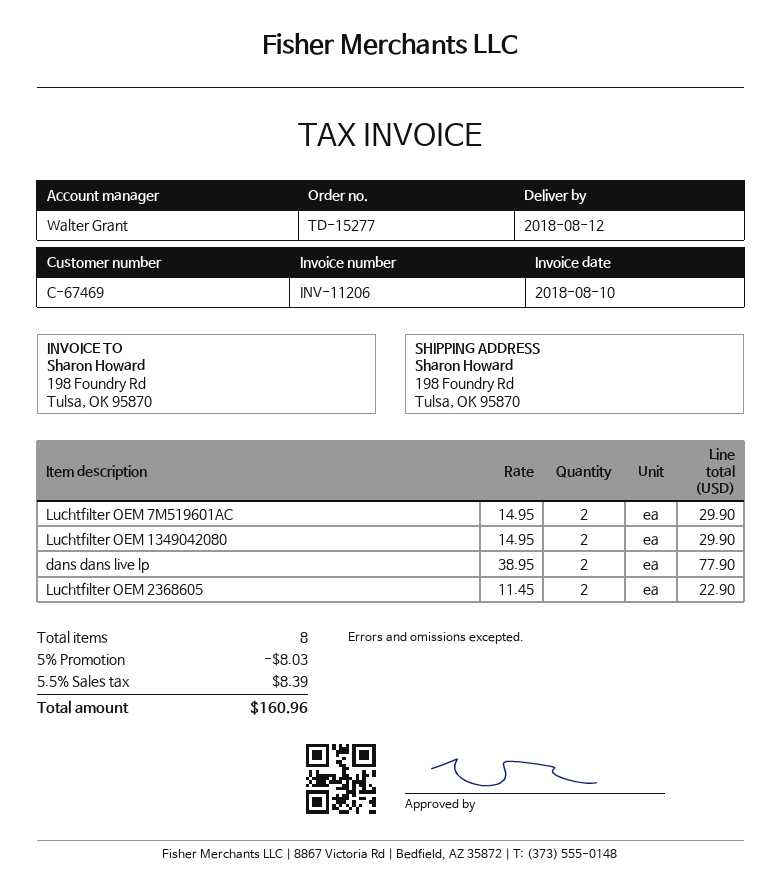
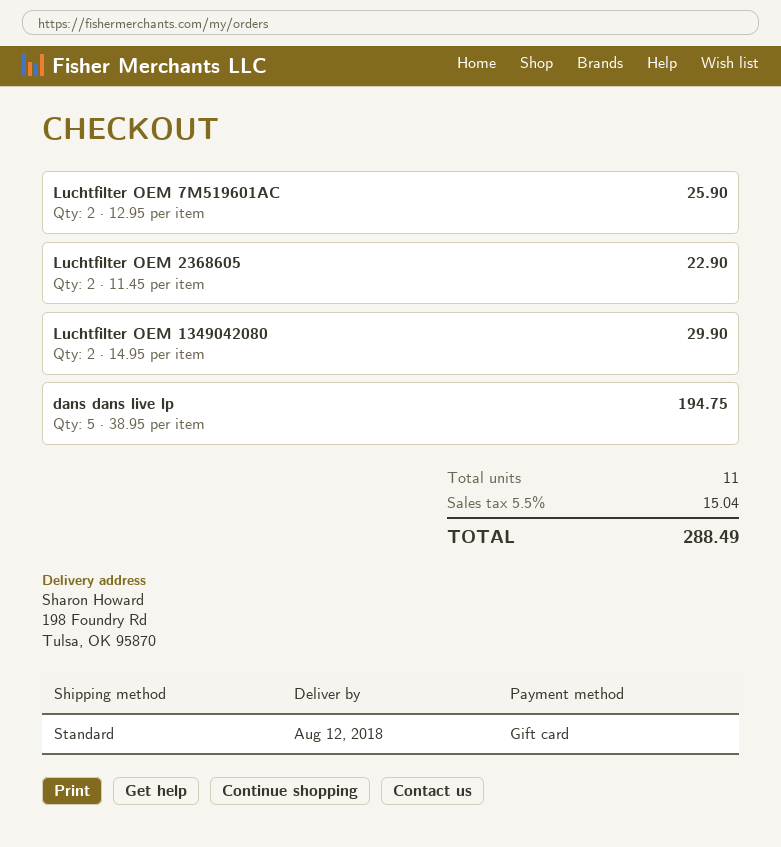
Luchtfilter OEM 7M519601AC: 2 x 14.95 = 29.90 -> 2 x 12.95 = 25.90
dans dans live lp: 2 x 38.95 = 77.90 -> 5 x 38.95 = 194.75
total quantity: 8 -> 11
discount: 5% = 8.03 -> none
tax: 5.5% = 8.39 -> 5.5% = 15.04
total: 160.96 -> 288.49

